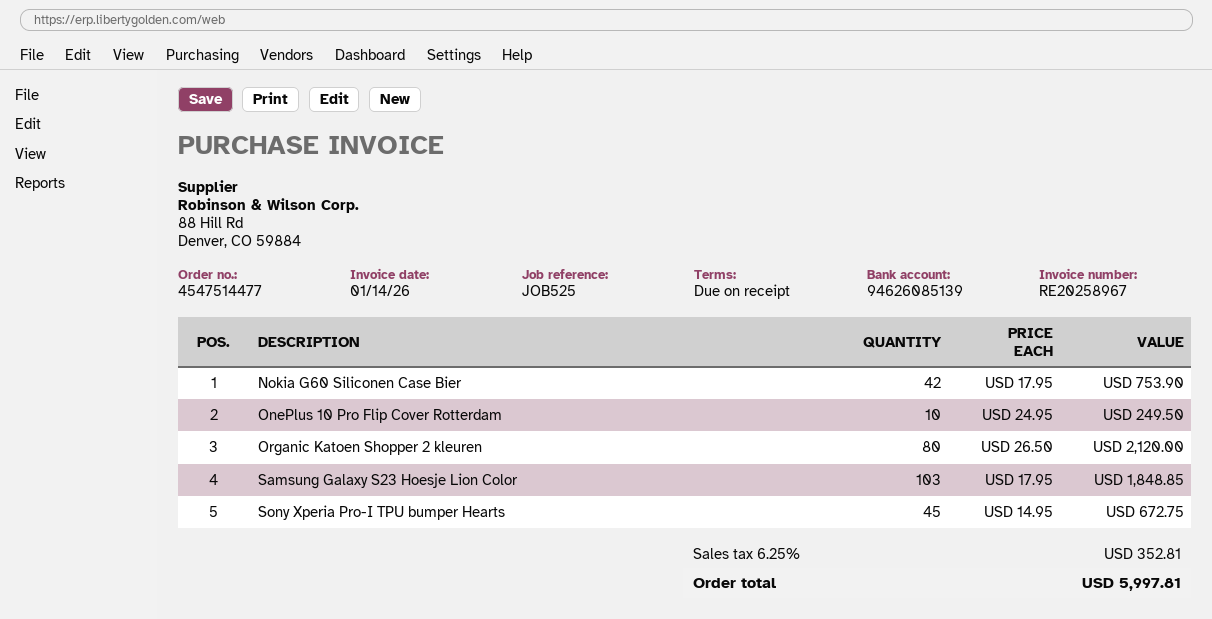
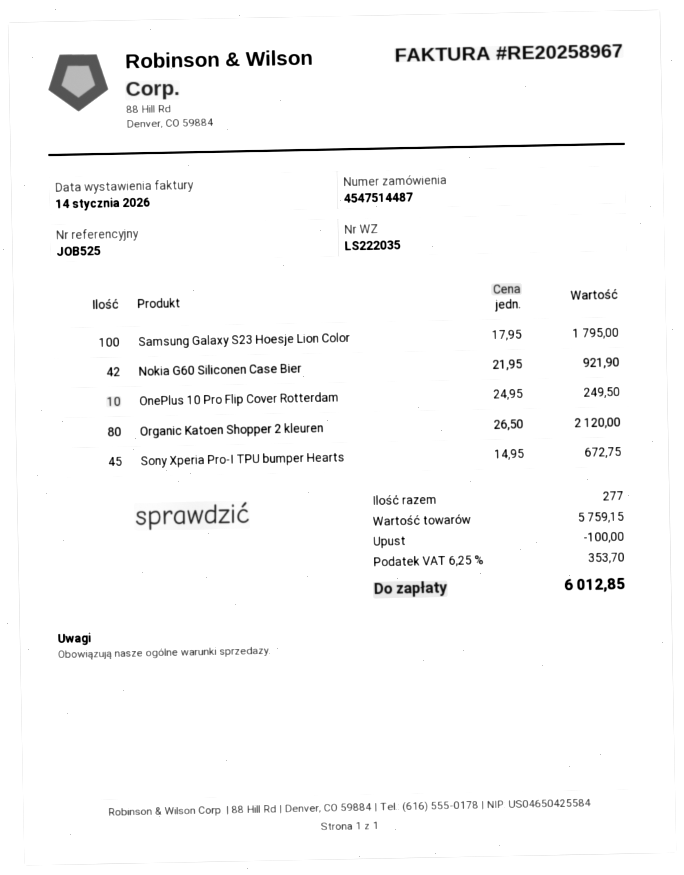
order number: 4547514477 -> 4547514487
Nokia G60 Siliconen Case Bier: 42 x 17.95 = 753.90 -> 42 x 21.95 = 921.90
Samsung Galaxy S23 Hoesje Lion Color: 103 x 17.95 = 1848.85 -> 100 x 17.95 = 1795.00
discount: none -> 100.00
tax: 6.25% = 352.81 -> 6.25% = 353.70
total: 5997.81 -> 6012.85

